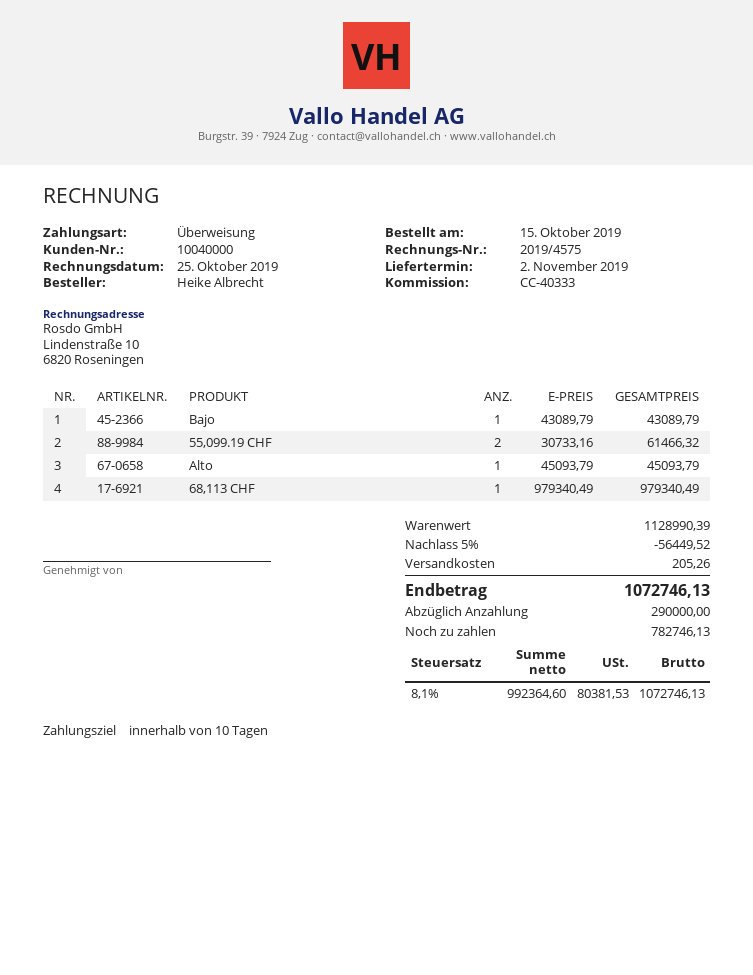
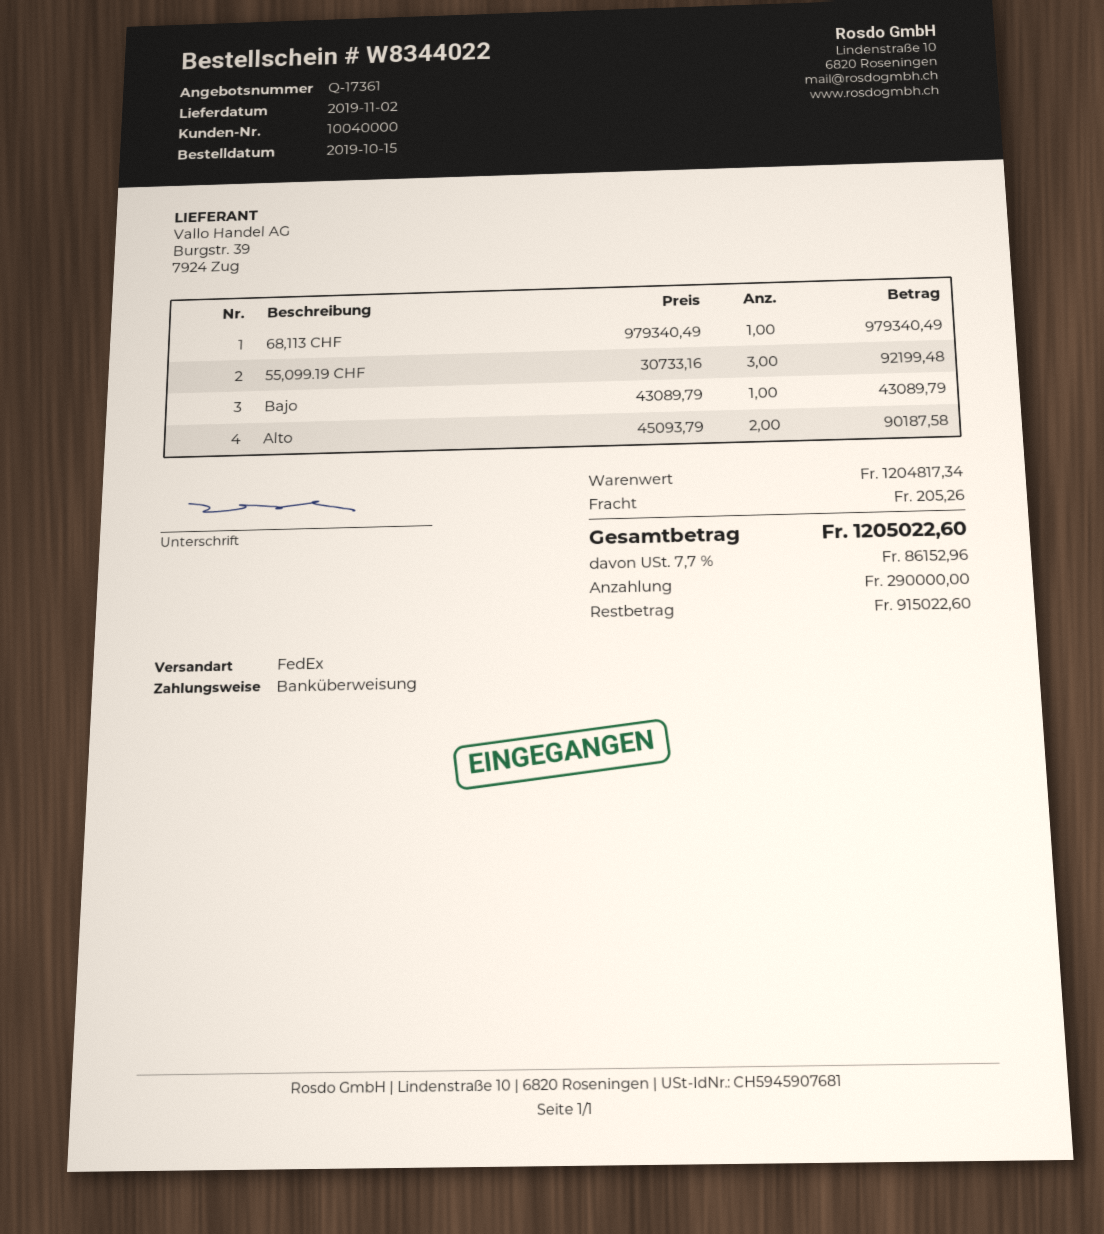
55,099.19 CHF: 2 x 30733.16 = 61466.32 -> 3 x 30733.16 = 92199.48
Alto: 1 x 45093.79 = 45093.79 -> 2 x 45093.79 = 90187.58
subtotal: 1128990.39 -> 1204817.34
discount: 5% = 56449.52 -> none
tax: 8.1% = 80381.53 -> 7.7% = 86152.96
total: 1072746.13 -> 1205022.60
balance: 782746.13 -> 915022.60

